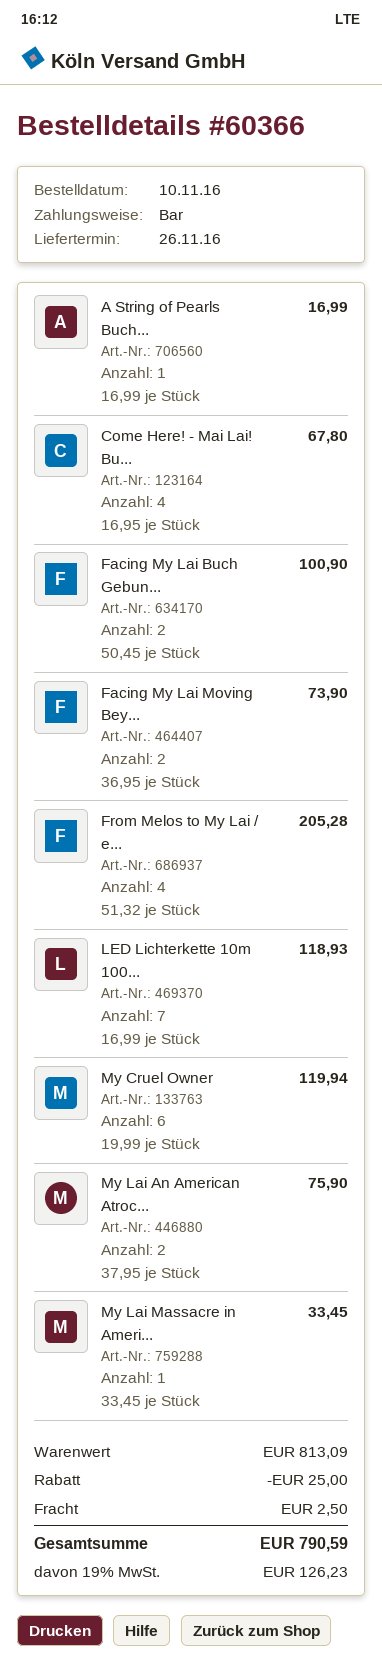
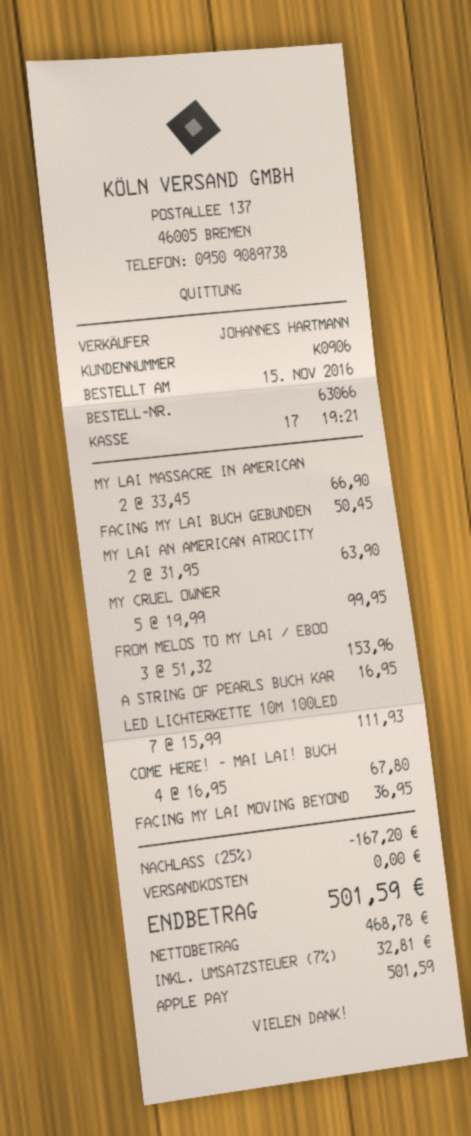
order number: 60366 -> 63066
order date: 2016-11-10 -> 2016-11-15
payment method: cash -> Apple Pay
A String of Pearls Buch...: 1 x 16.99 = 16.99 -> 1 x 16.95 = 16.95
Facing My Lai Buch Gebun...: 2 x 50.45 = 100.90 -> 1 x 50.45 = 50.45
Facing My Lai Moving Bey...: 2 x 36.95 = 73.90 -> 1 x 36.95 = 36.95
From Melos to My Lai / e...: 4 x 51.32 = 205.28 -> 3 x 51.32 = 153.96
LED Lichterkette 10m 100...: 7 x 16.99 = 118.93 -> 7 x 15.99 = 111.93
My Cruel Owner: 6 x 19.99 = 119.94 -> 5 x 19.99 = 99.95
My Lai An American Atroc...: 2 x 37.95 = 75.90 -> 2 x 31.95 = 63.90
My Lai Massacre in Ameri...: 1 x 33.45 = 33.45 -> 2 x 33.45 = 66.90
discount: 25.00 -> 167.20
shipping: 2.50 -> 0.00
tax: 19% = 126.23 -> 7% = 32.81
total: 790.59 -> 501.59

